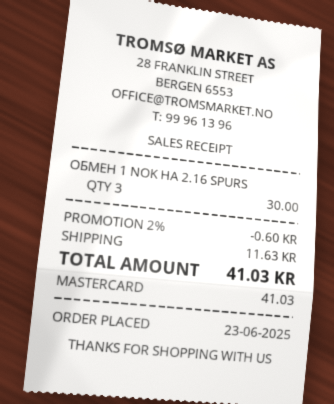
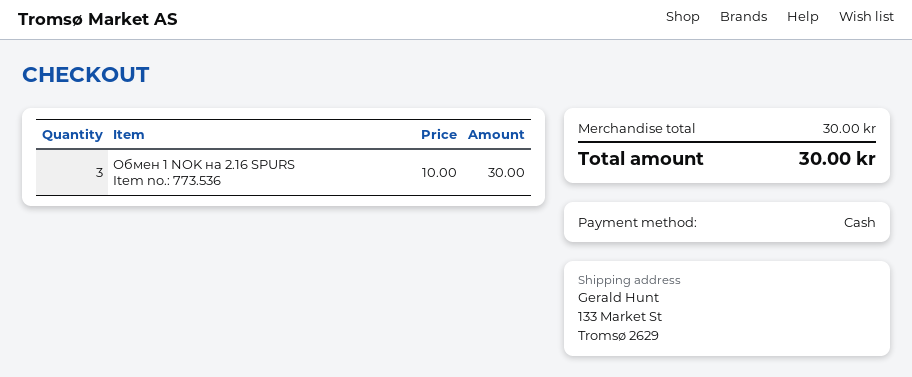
payment method: Mastercard -> cash
discount: 2% = 0.60 -> none
shipping: 11.63 -> none
total: 41.03 -> 30.00

